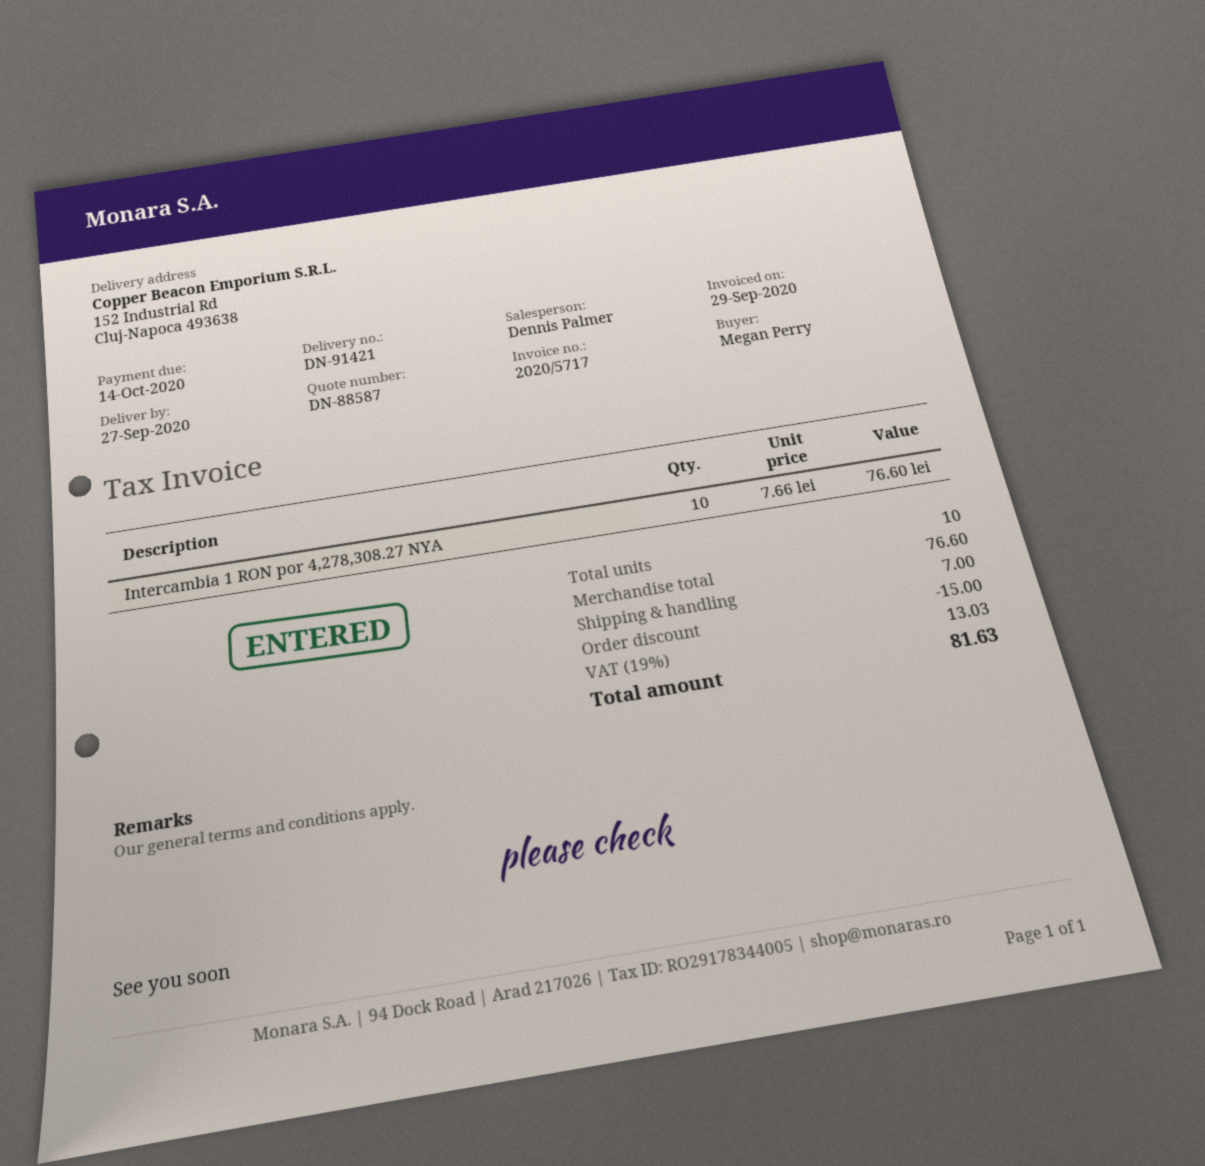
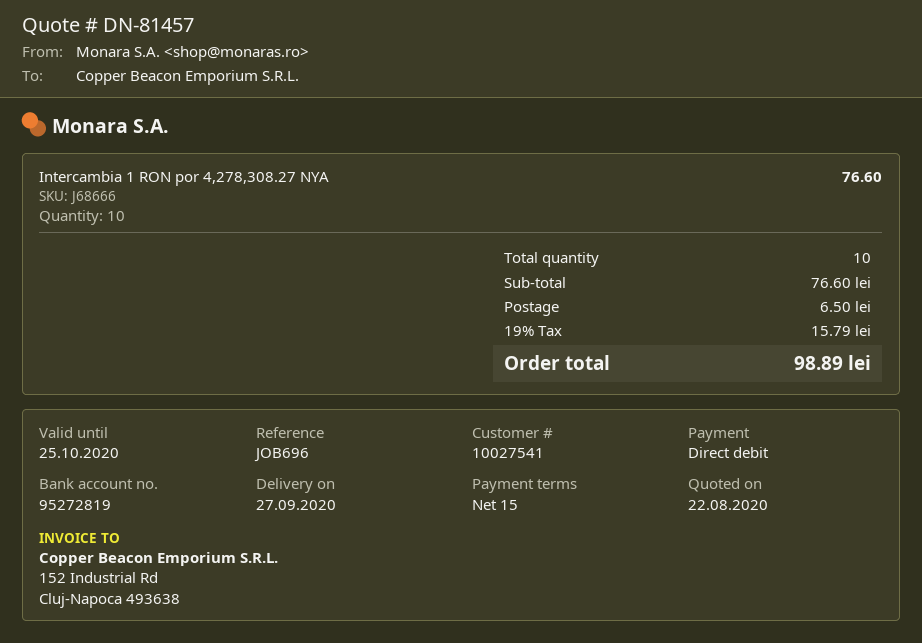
quote number: DN-88587 -> DN-81457
discount: 15.00 -> none
shipping: 7.00 -> 6.50
tax: 19% = 13.03 -> 19% = 15.79
total: 81.63 -> 98.89

